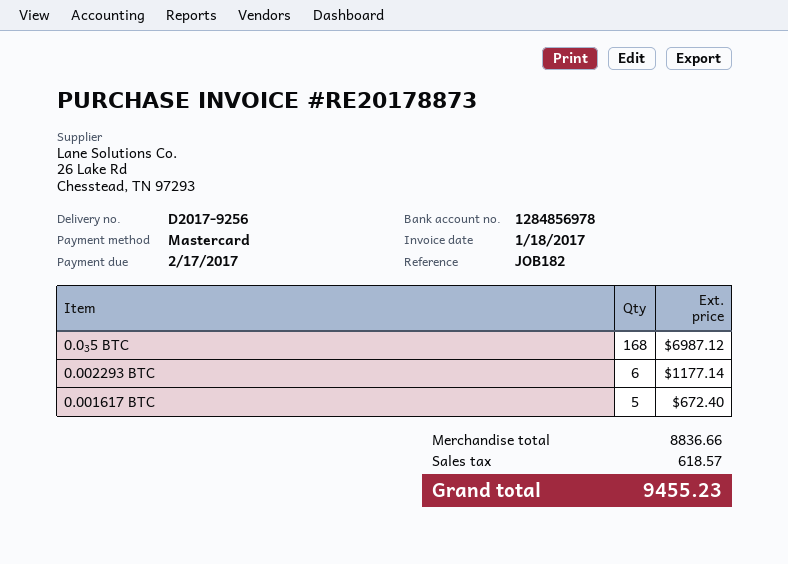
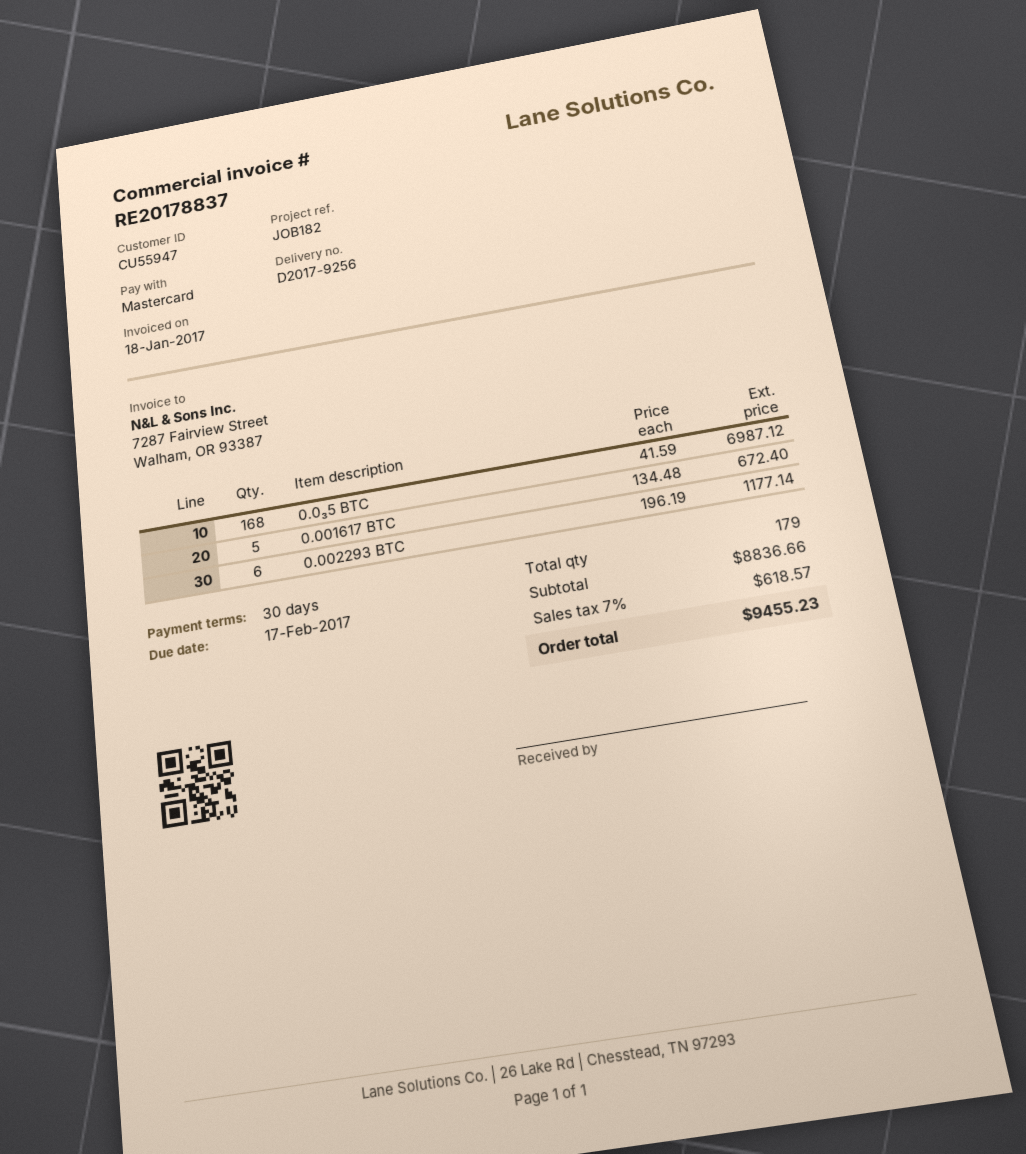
invoice number: RE20178873 -> RE20178837

